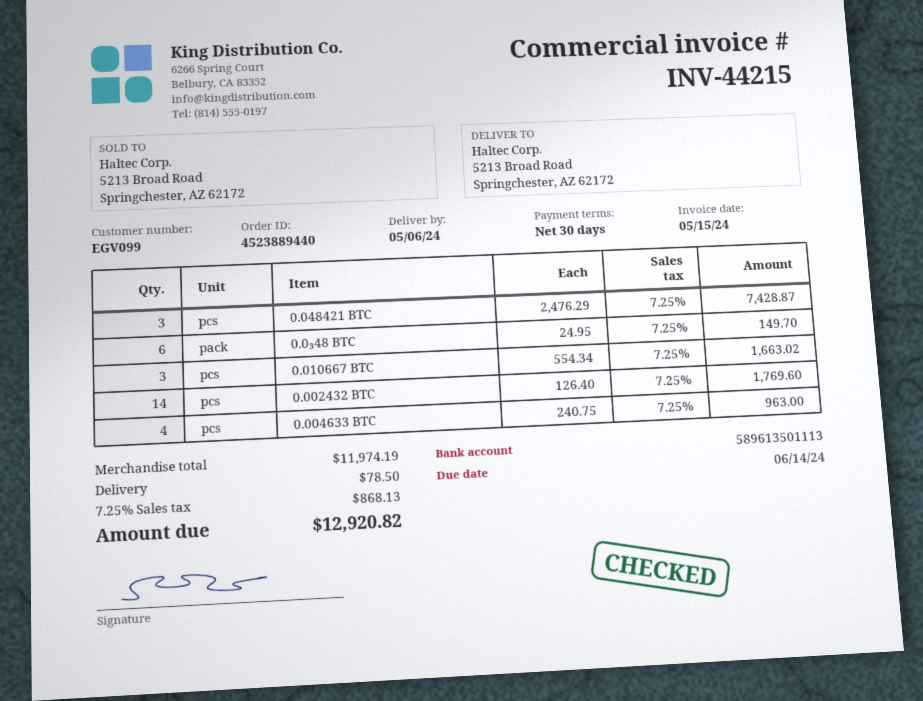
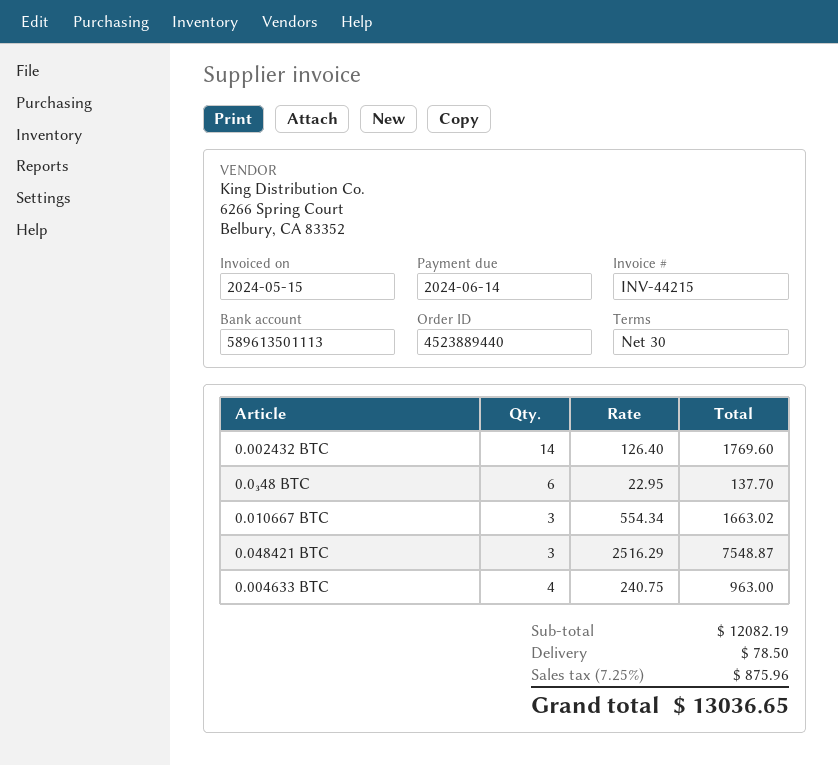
0.048421 BTC: 3 x 2476.29 = 7428.87 -> 3 x 2516.29 = 7548.87
0.0₃48 BTC: 6 x 24.95 = 149.70 -> 6 x 22.95 = 137.70
subtotal: 11974.19 -> 12082.19
tax: 7.25% = 868.13 -> 7.25% = 875.96
total: 12920.82 -> 13036.65

